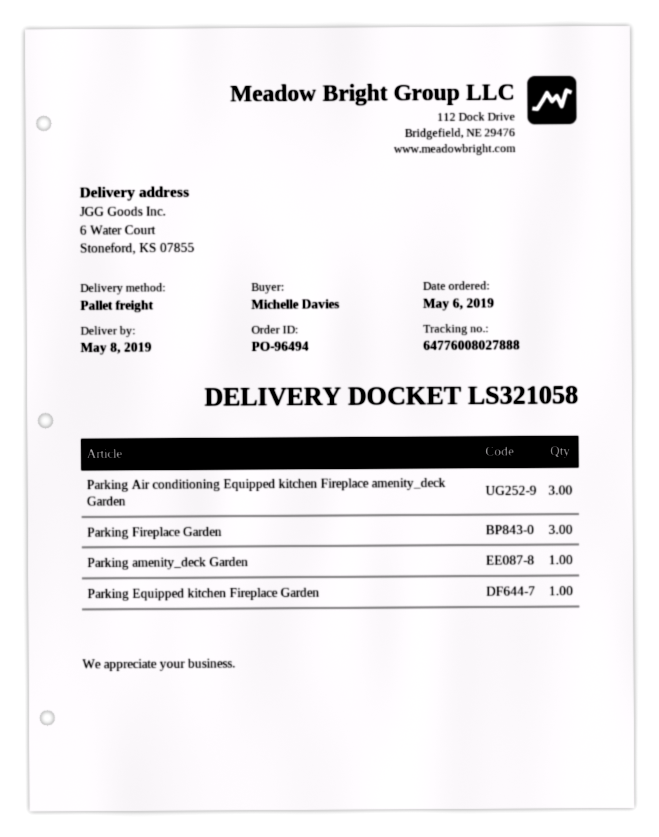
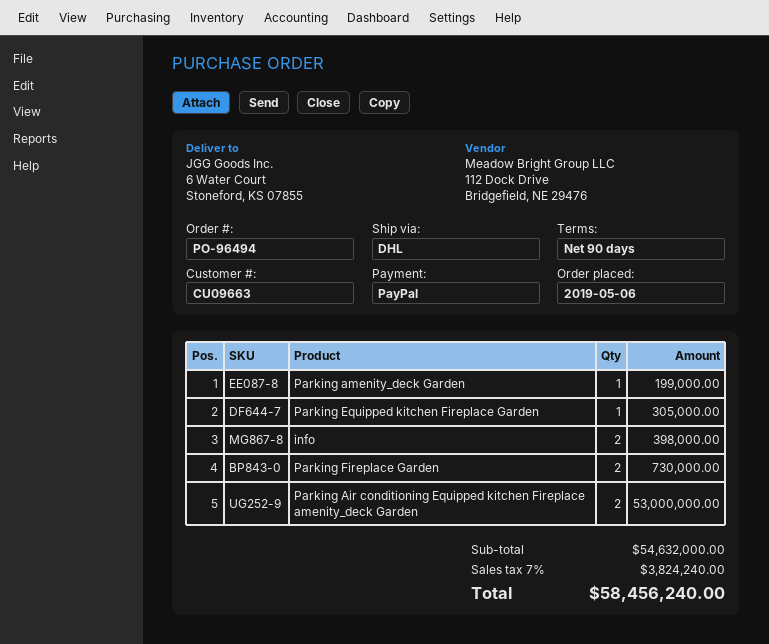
shipping method: pallet freight -> DHL
Parking Air conditioning Equipped kitchen Fireplace amenity_deck Garden: 3 -> 2
Parking Fireplace Garden: 3 -> 2
info: none -> 2

